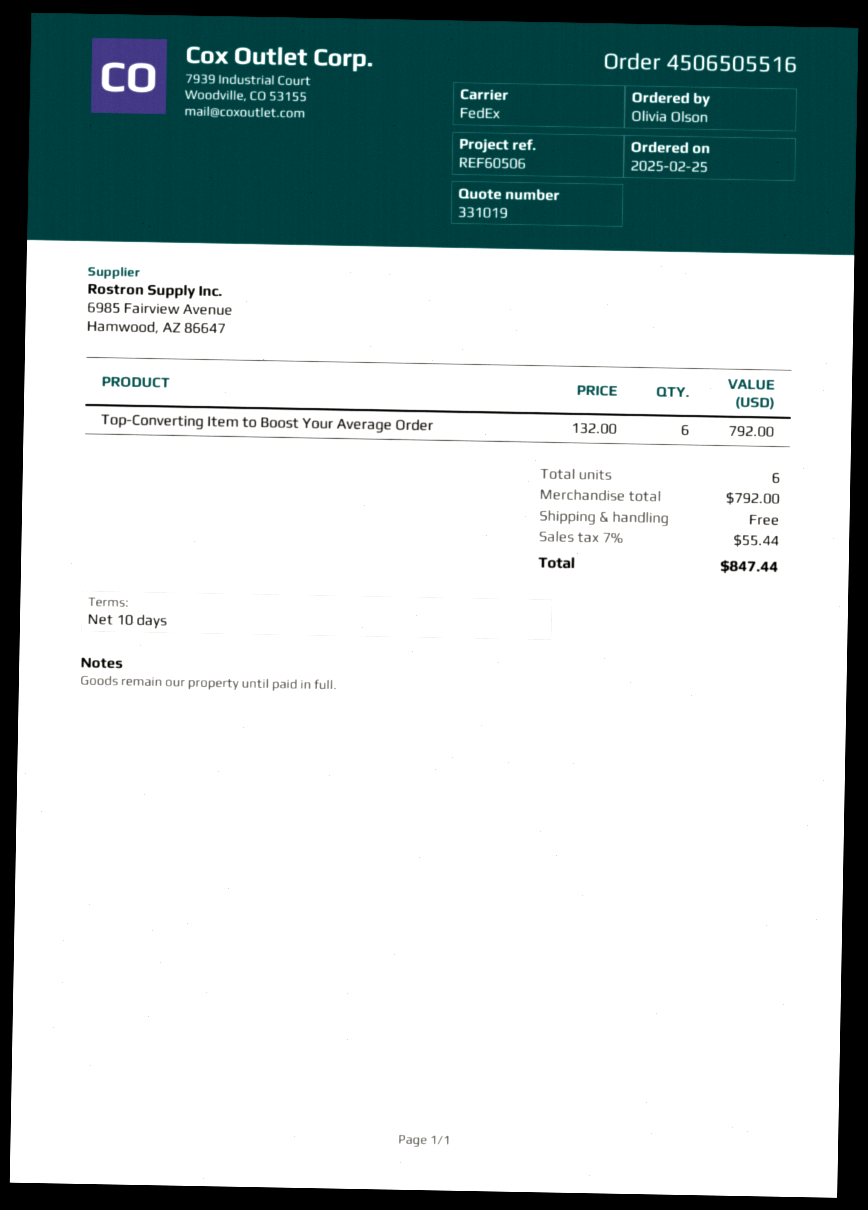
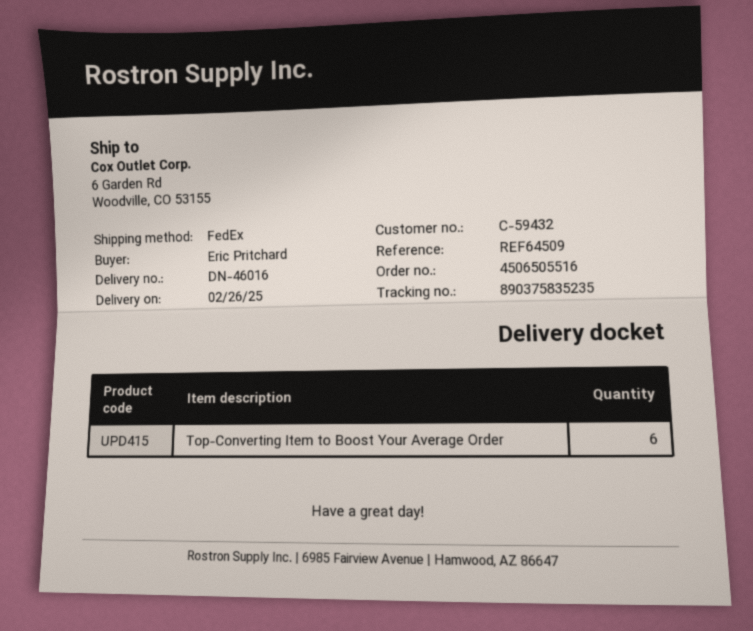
reference: REF60506 -> REF64509
ordered by: Olivia Olson -> Eric Pritchard

